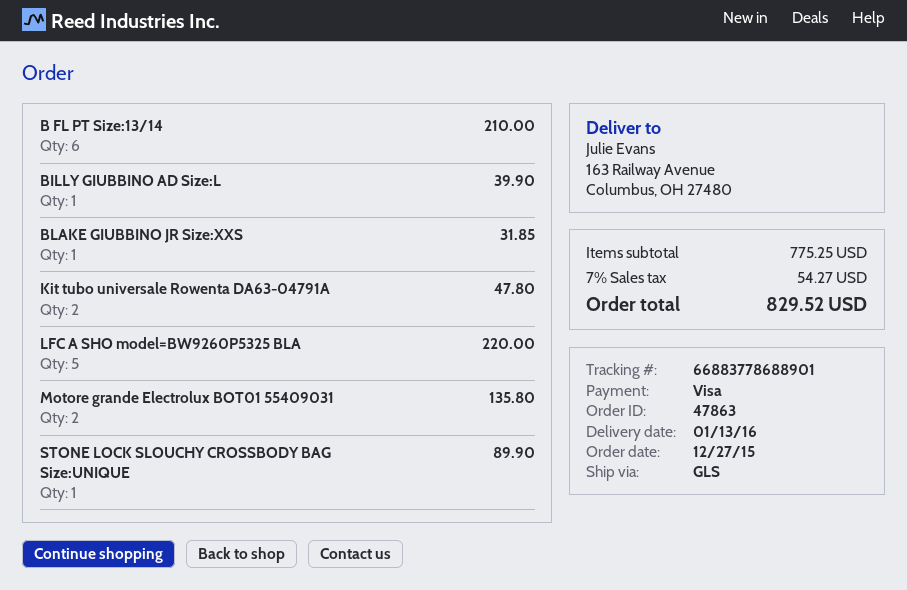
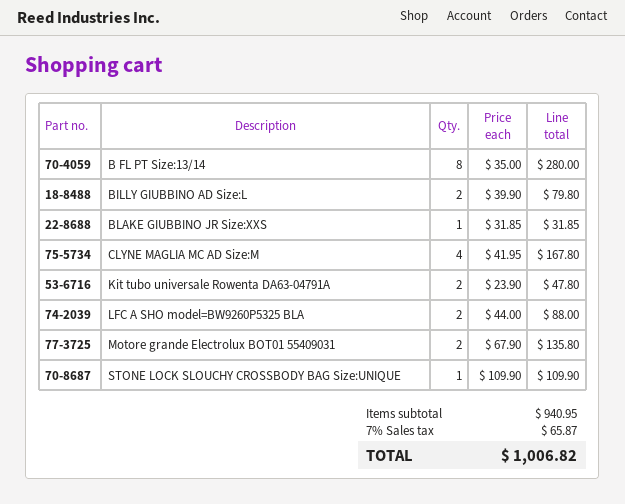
B FL PT Size:13/14: 6 for 210.00 -> 8 for 280.00
BILLY GIUBBINO AD Size:L: 1 for 39.90 -> 2 for 79.80
LFC A SHO model=BW9260P5325 BLA: 5 for 220.00 -> 2 for 88.00
STONE LOCK SLOUCHY CROSSBODY BAG Size:UNIQUE: 1 for 89.90 -> 1 for 109.90
CLYNE MAGLIA MC AD Size:M: none -> 4 for 167.80
subtotal: 775.25 -> 940.95
tax: 7% = 54.27 -> 7% = 65.87
total: 829.52 -> 1006.82

